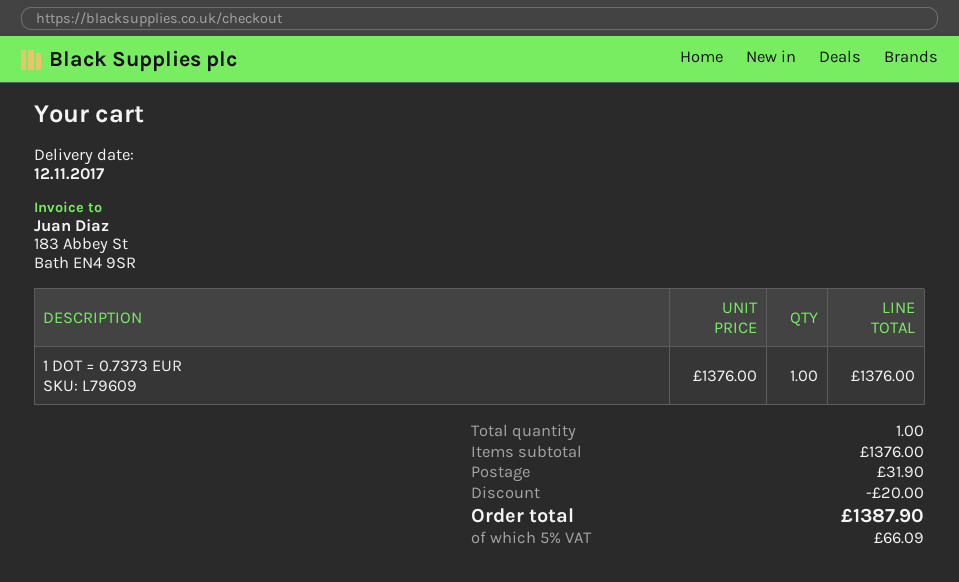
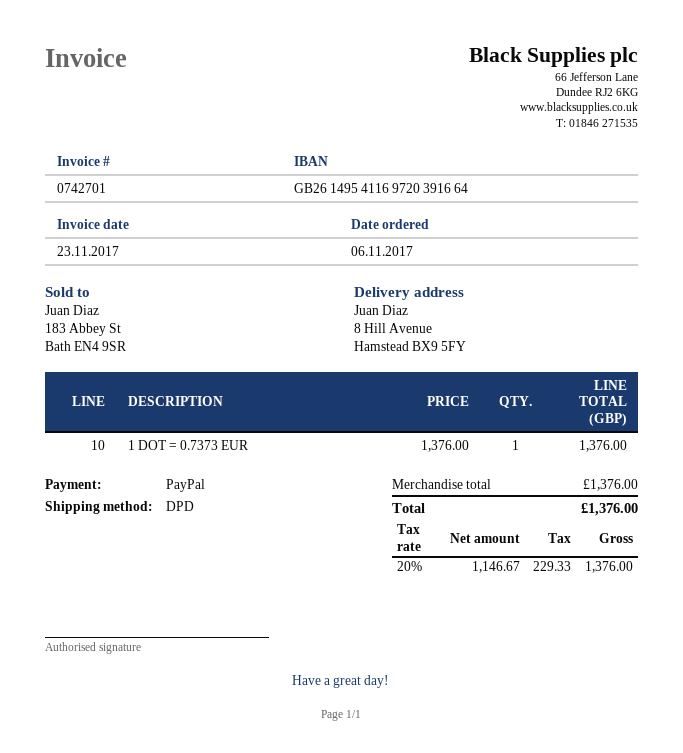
discount: 20.00 -> none
shipping: 31.90 -> none
tax: 5% = 66.09 -> 20% = 229.33
total: 1387.90 -> 1376.00

